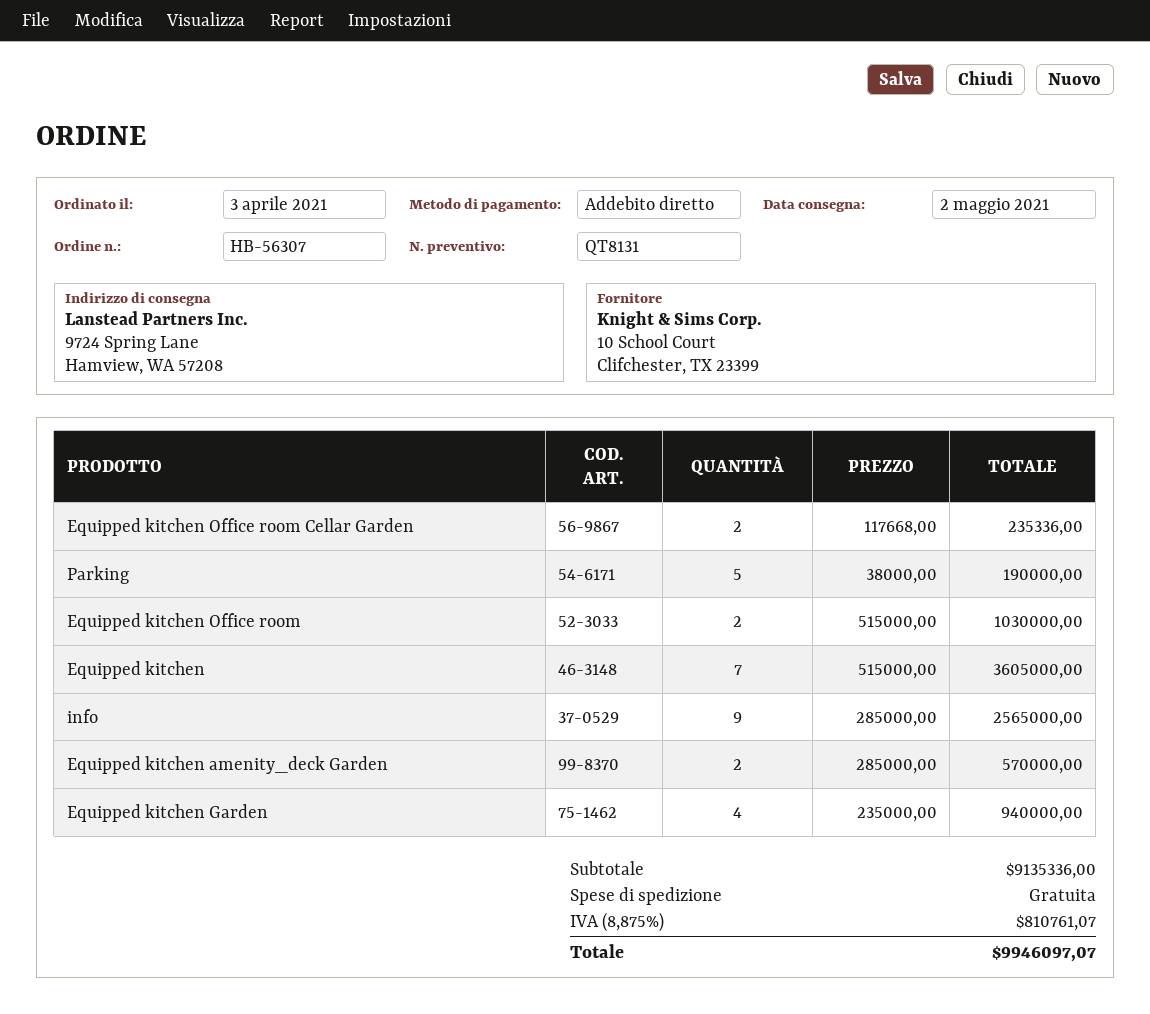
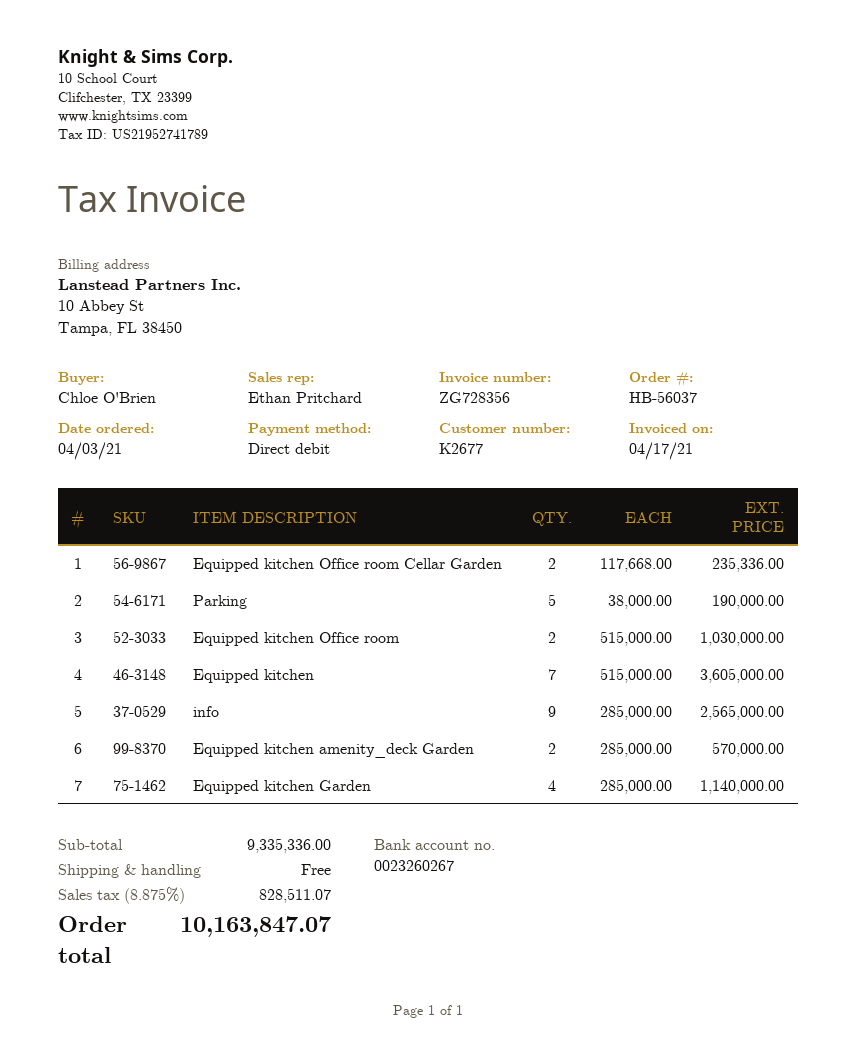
order number: HB-56307 -> HB-56037
Equipped kitchen Garden: 4 x 235000.00 = 940000.00 -> 4 x 285000.00 = 1140000.00
subtotal: 9135336.00 -> 9335336.00
tax: 8.875% = 810761.07 -> 8.875% = 828511.07
total: 9946097.07 -> 10163847.07

